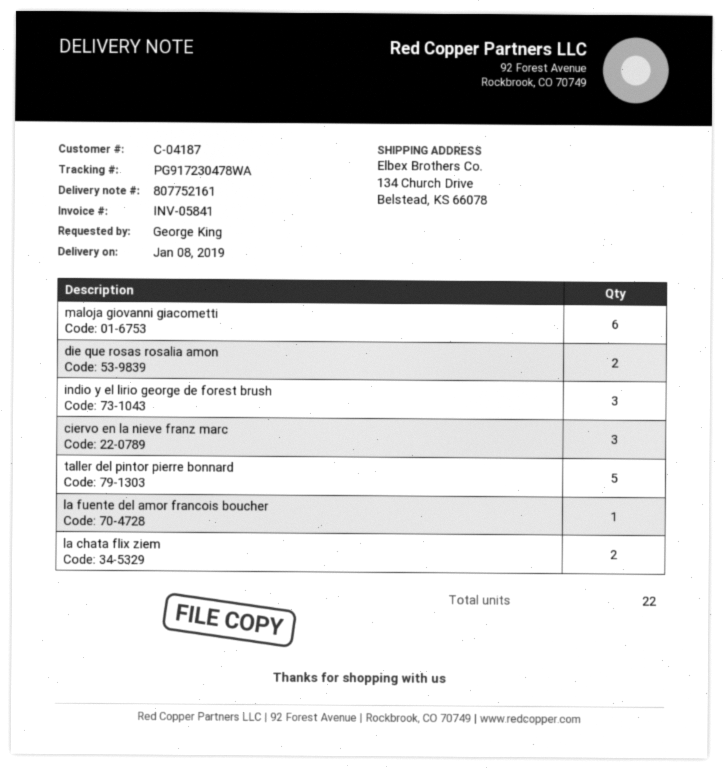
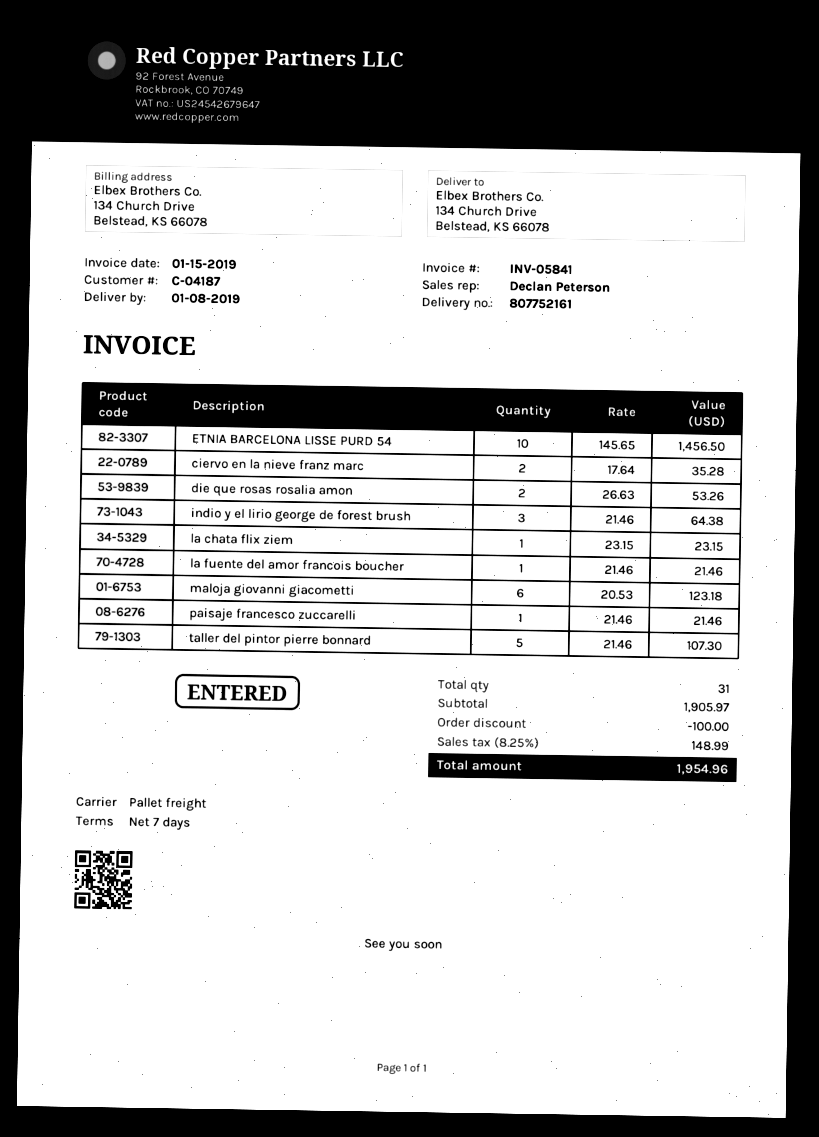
ciervo en la nieve franz marc: 3 -> 2
la chata flix ziem: 2 -> 1
ETNIA BARCELONA LISSE PURD 54: none -> 10
paisaje francesco zuccarelli: none -> 1
total quantity: 22 -> 31

